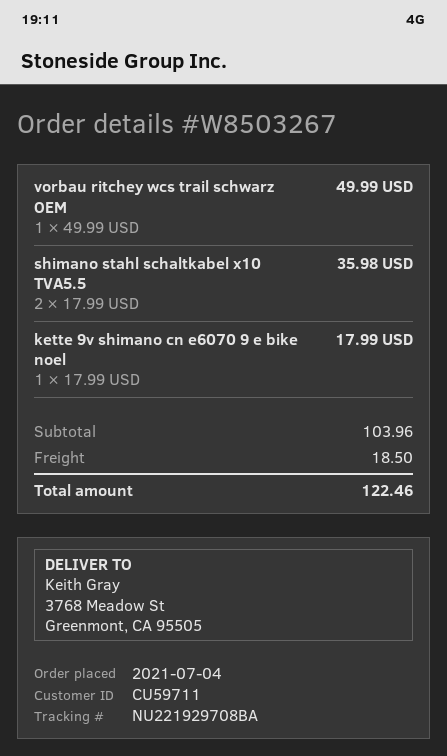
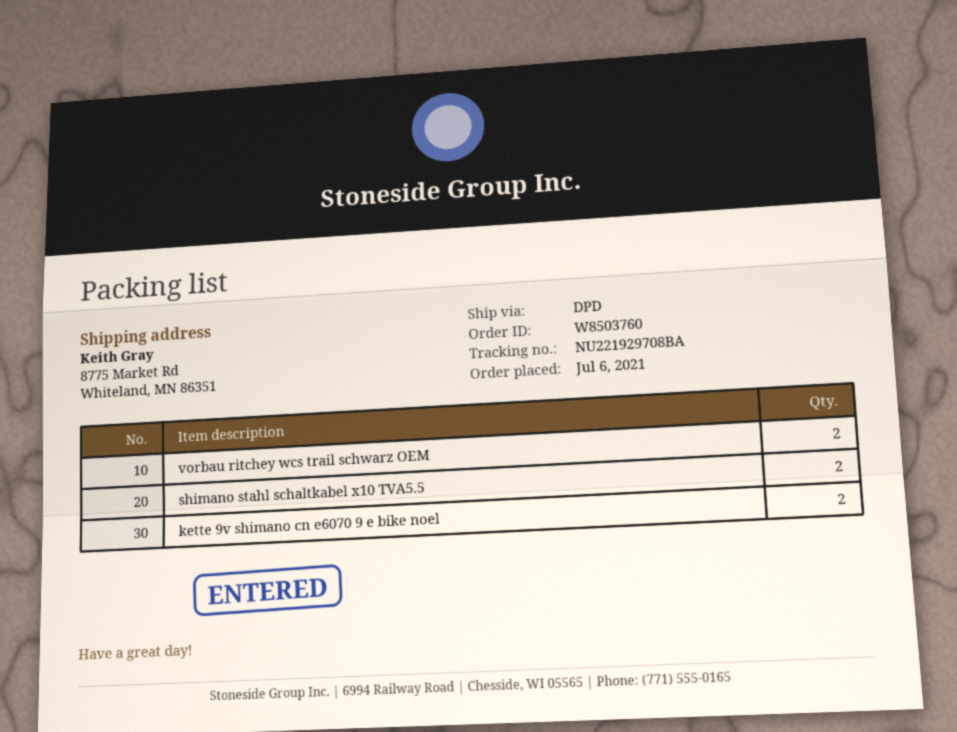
order number: W8503267 -> W8503760
order date: 2021-07-04 -> 2021-07-06
ship to: 3768 Meadow St, Greenmont, CA 95505 -> 8775 Market Rd, Whiteland, MN 86351
vorbau ritchey wcs trail schwarz OEM: 1 -> 2
kette 9v shimano cn e6070 9 e bike noel: 1 -> 2

